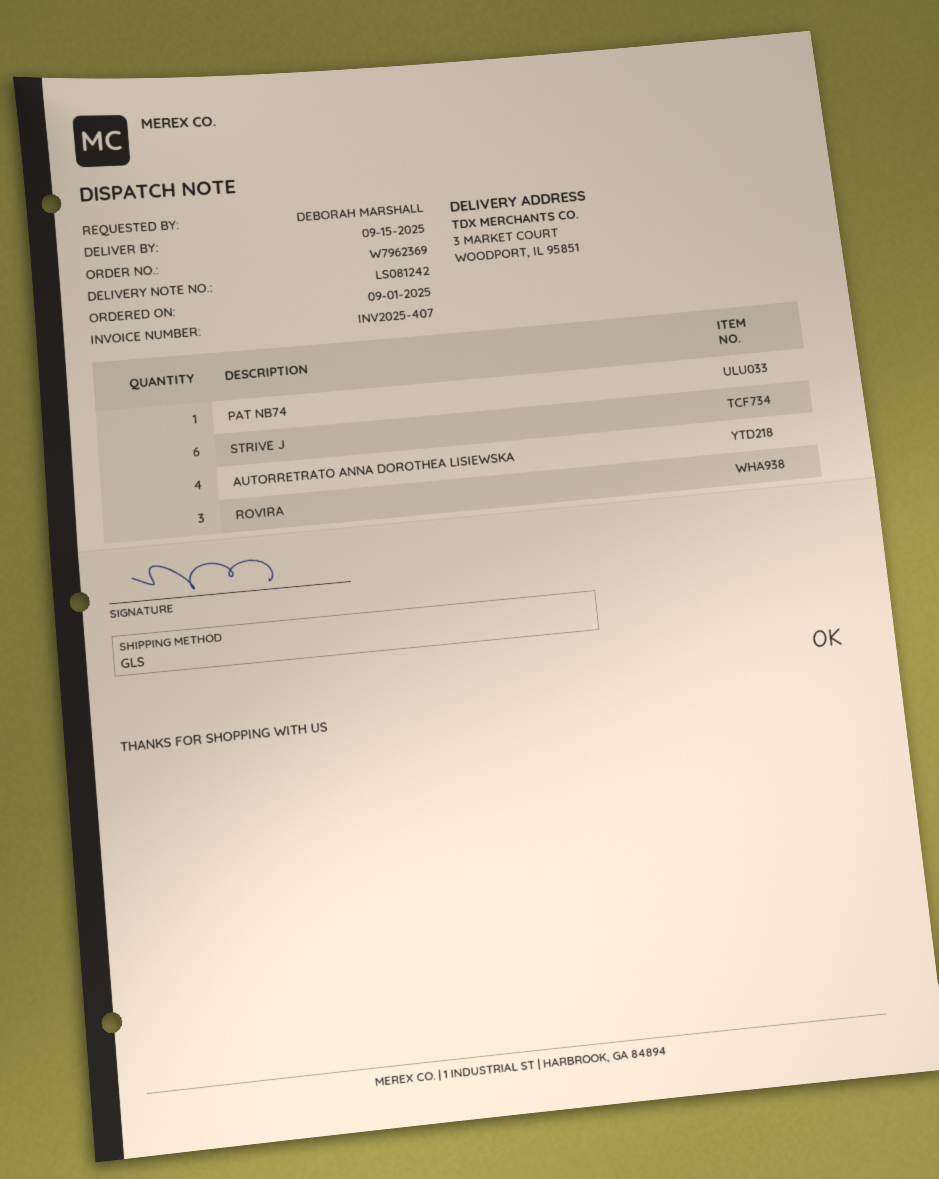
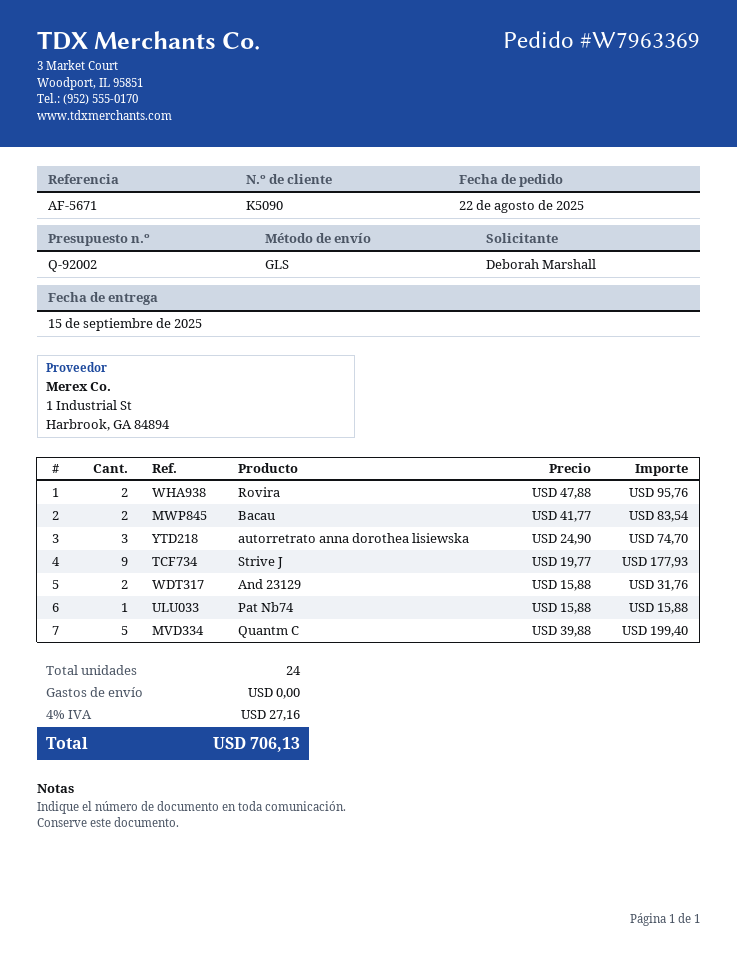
order number: W7962369 -> W7963369
order date: 2025-09-01 -> 2025-08-22
STRIVE J: 6 -> 9
AUTORRETRATO ANNA DOROTHEA LISIEWSKA: 4 -> 3
ROVIRA: 3 -> 2
Bacau: none -> 2
And 23129: none -> 2
Quantm C: none -> 5

